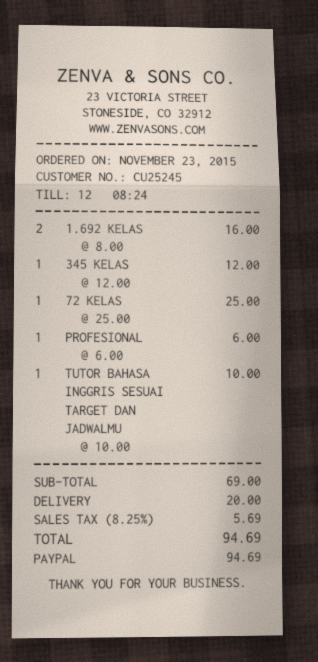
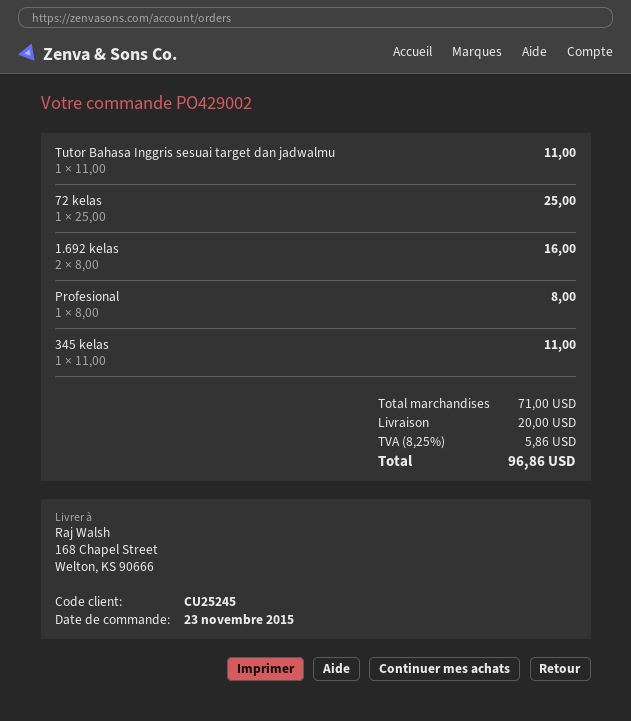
345 KELAS: 1 x 12.00 = 12.00 -> 1 x 11.00 = 11.00
PROFESIONAL: 1 x 6.00 = 6.00 -> 1 x 8.00 = 8.00
TUTOR BAHASA INGGRIS SESUAI TARGET DAN JADWALMU: 1 x 10.00 = 10.00 -> 1 x 11.00 = 11.00
subtotal: 69.00 -> 71.00
tax: 8.25% = 5.69 -> 8.25% = 5.86
total: 94.69 -> 96.86

